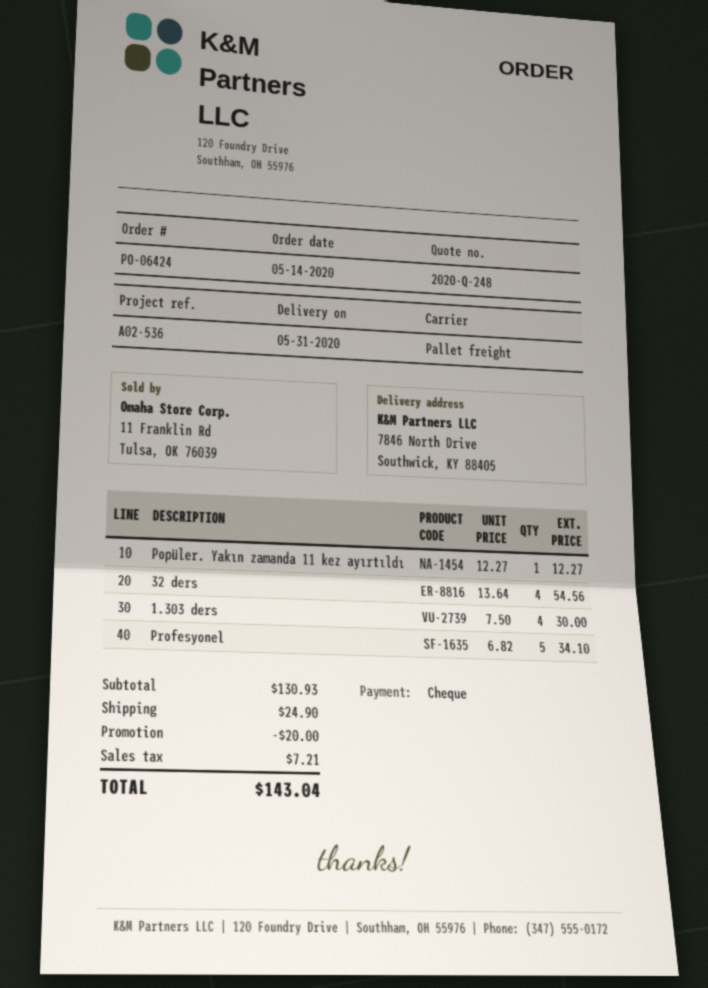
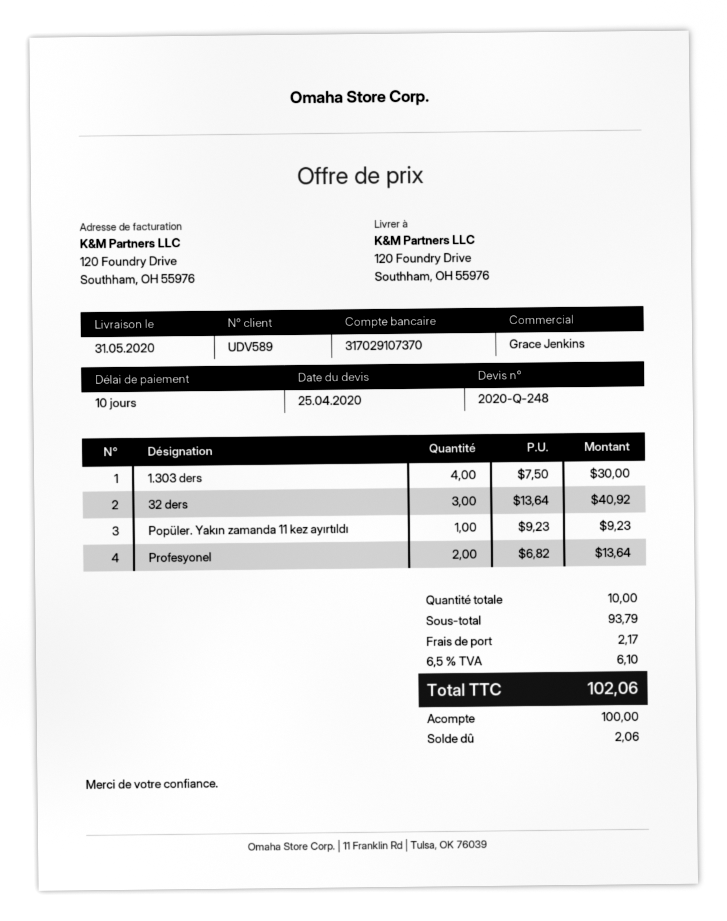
ship to: 7846 North Drive, Southwick, KY 88405 -> 120 Foundry Drive, Southham, OH 55976
Popüler. Yakın zamanda 11 kez ayırtıldı: 1 x 12.27 = 12.27 -> 1 x 9.23 = 9.23
32 ders: 4 x 13.64 = 54.56 -> 3 x 13.64 = 40.92
Profesyonel: 5 x 6.82 = 34.10 -> 2 x 6.82 = 13.64
subtotal: 130.93 -> 93.79
discount: 20.00 -> none
shipping: 24.90 -> 2.17
tax: 7.21 -> 6.10
total: 143.04 -> 102.06

